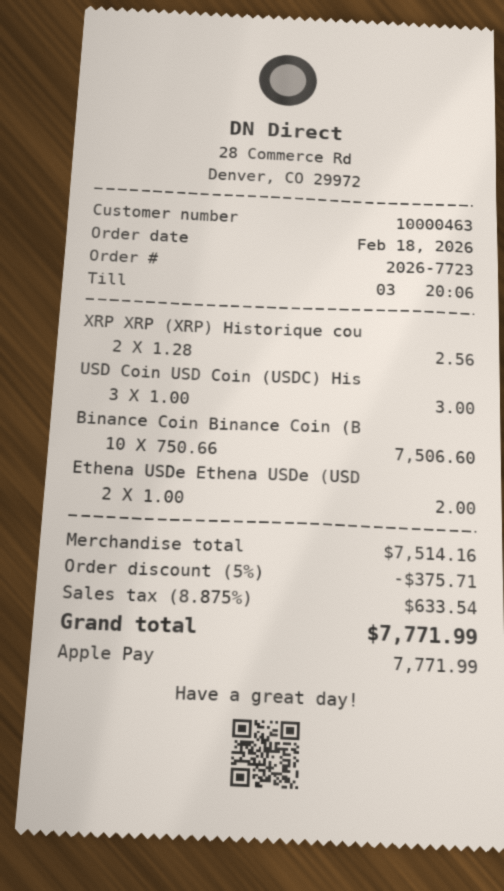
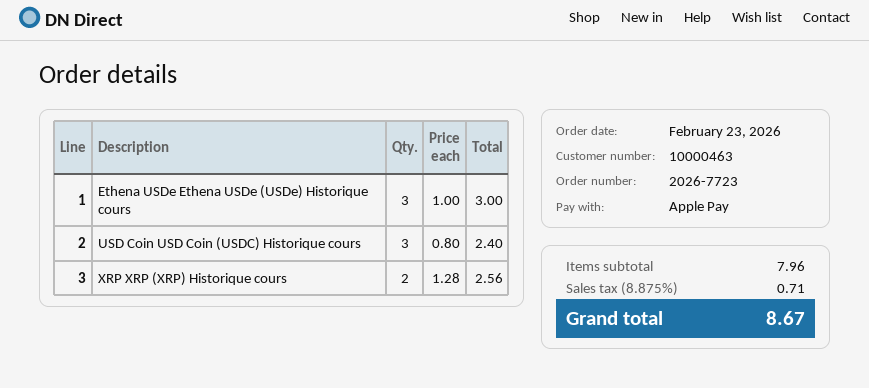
order date: 2026-02-18 -> 2026-02-23
USD Coin USD Coin (USDC) His: 3 x 1.00 = 3.00 -> 3 x 0.80 = 2.40
Binance Coin Binance Coin (B: 10 x 750.66 = 7506.60 -> none
Ethena USDe Ethena USDe (USD: 2 x 1.00 = 2.00 -> 3 x 1.00 = 3.00
subtotal: 7514.16 -> 7.96
discount: 5% = 375.71 -> none
tax: 8.875% = 633.54 -> 8.875% = 0.71
total: 7771.99 -> 8.67

